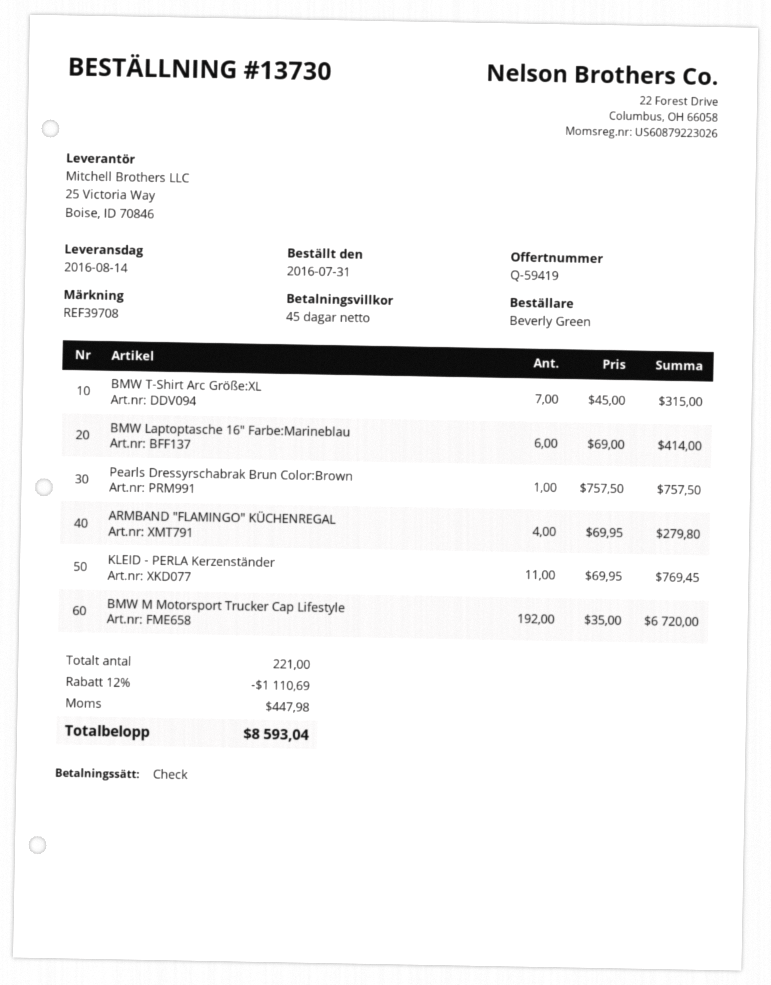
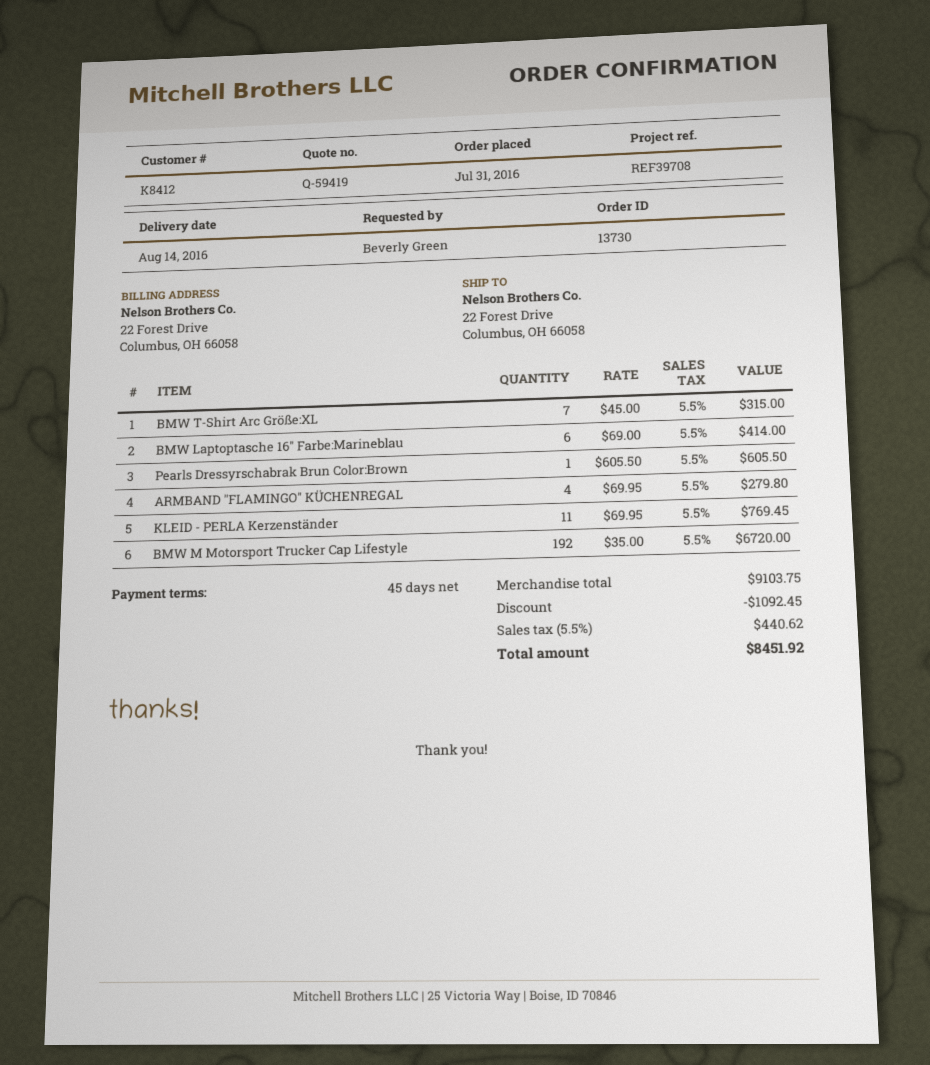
Pearls Dressyrschabrak Brun Color:Brown: 1 x 757.50 = 757.50 -> 1 x 605.50 = 605.50
discount: 1110.69 -> 1092.45
tax: 447.98 -> 440.62
total: 8593.04 -> 8451.92

